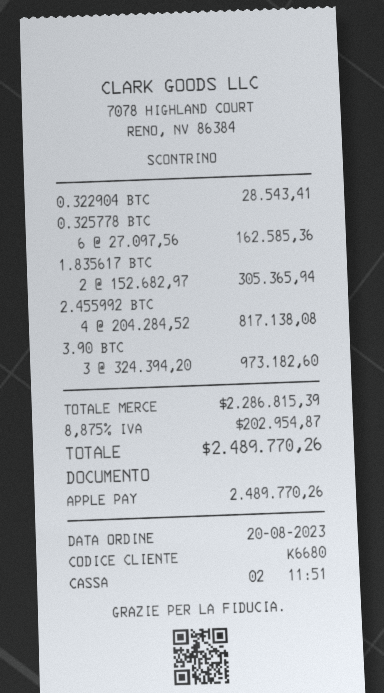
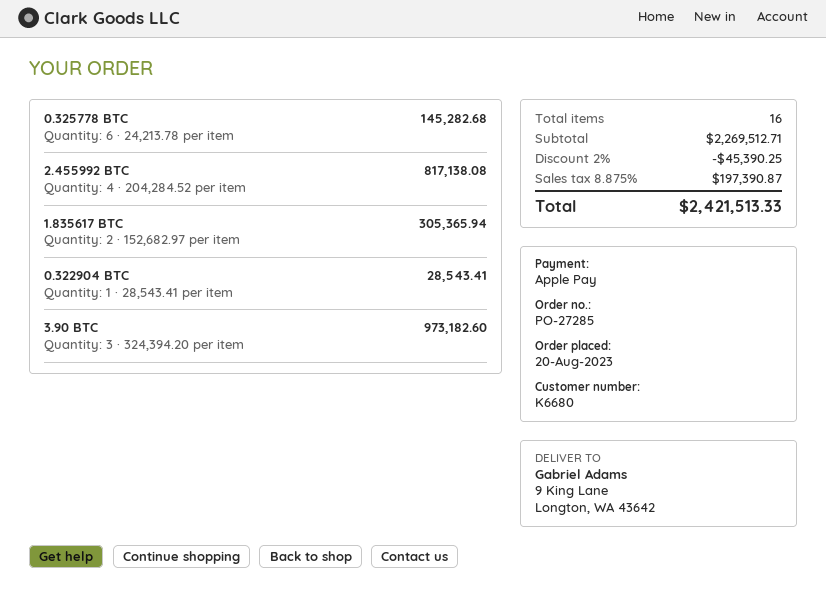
0.325778 BTC: 6 x 27097.56 = 162585.36 -> 6 x 24213.78 = 145282.68
subtotal: 2286815.39 -> 2269512.71
discount: none -> 2% = 45390.25
tax: 8.875% = 202954.87 -> 8.875% = 197390.87
total: 2489770.26 -> 2421513.33

